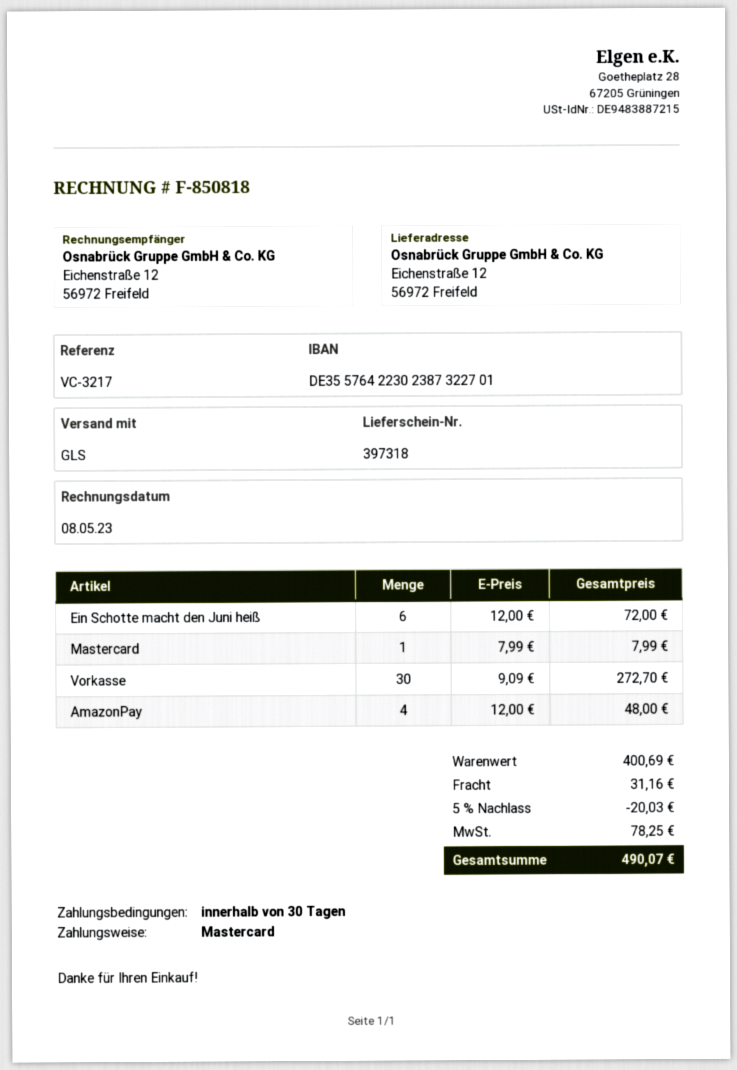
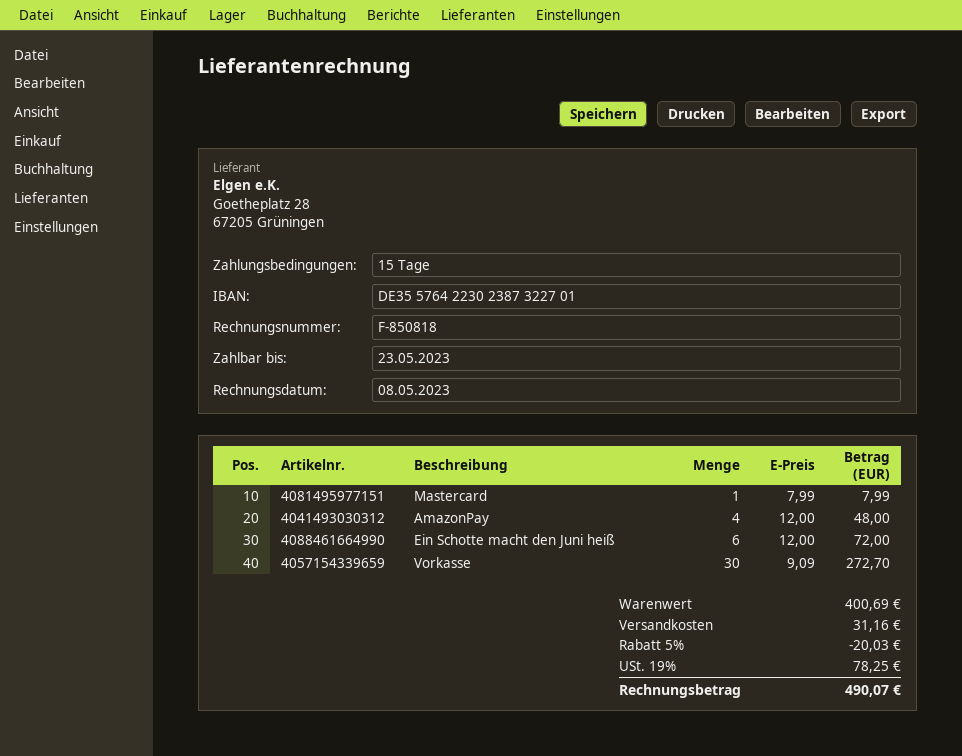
payment terms: 30 days -> 15 days

